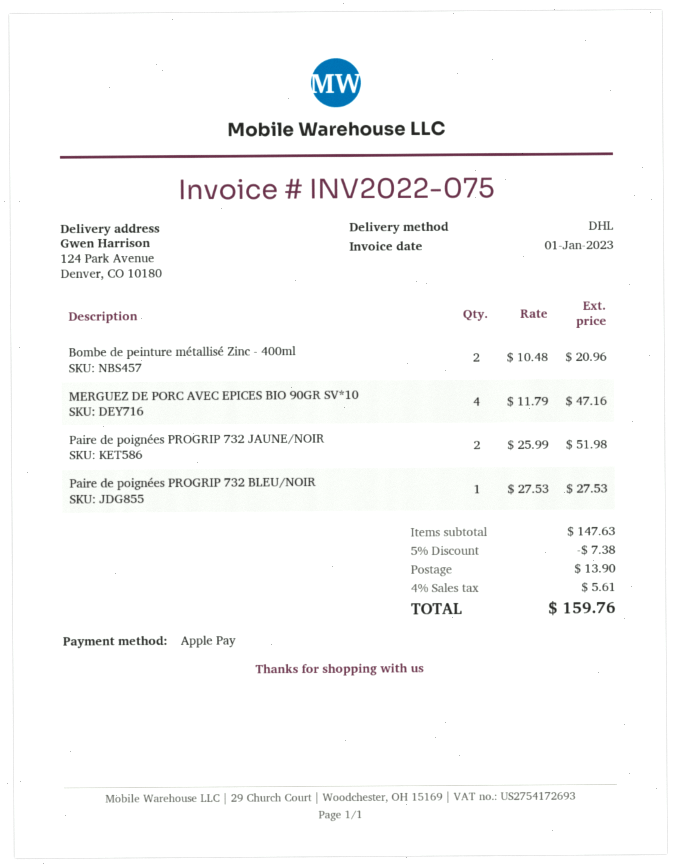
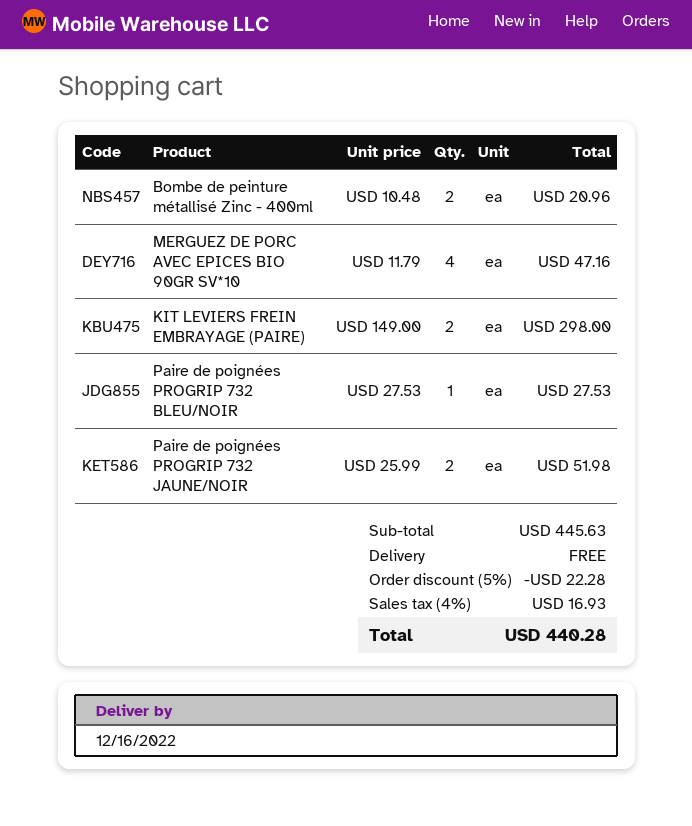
KIT LEVIERS FREIN EMBRAYAGE (PAIRE): none -> 2 x 149.00 = 298.00
subtotal: 147.63 -> 445.63
discount: 5% = 7.38 -> 5% = 22.28
shipping: 13.90 -> 0.00
tax: 4% = 5.61 -> 4% = 16.93
total: 159.76 -> 440.28

